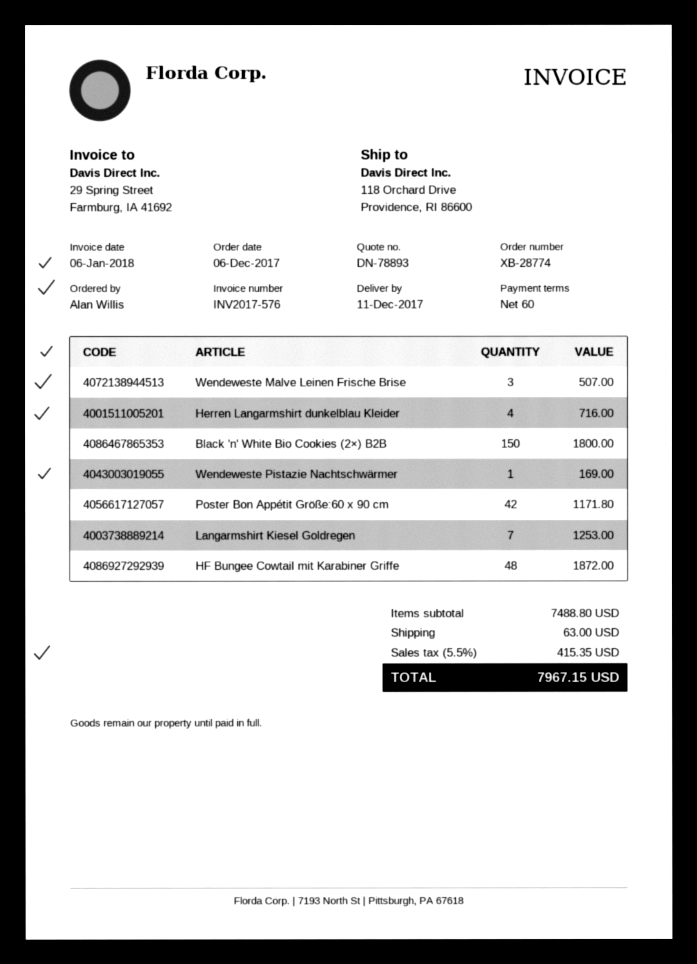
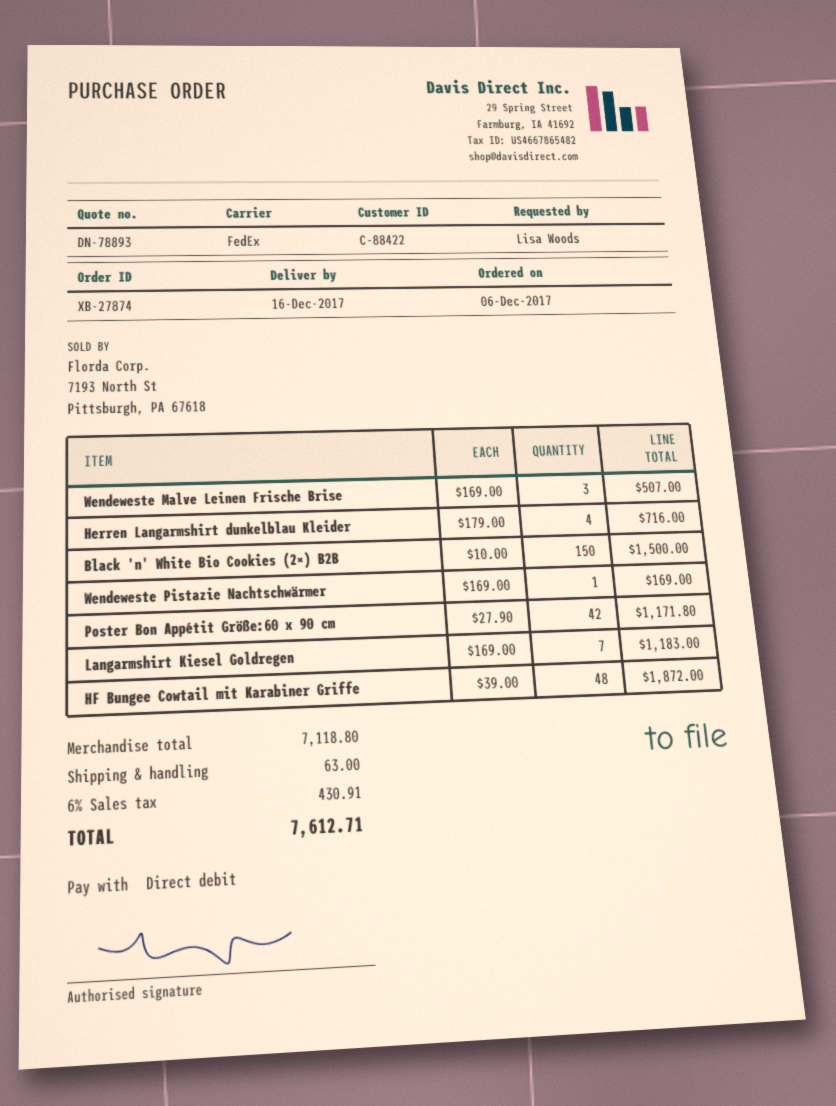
order number: XB-28774 -> XB-27874
delivery date: 2017-12-11 -> 2017-12-16
ordered by: Alan Willis -> Lisa Woods
Black 'n' White Bio Cookies (2×) B2B: 150 for 1800.00 -> 150 for 1500.00
Langarmshirt Kiesel Goldregen: 7 for 1253.00 -> 7 for 1183.00
subtotal: 7488.80 -> 7118.80
tax: 5.5% = 415.35 -> 6% = 430.91
total: 7967.15 -> 7612.71

